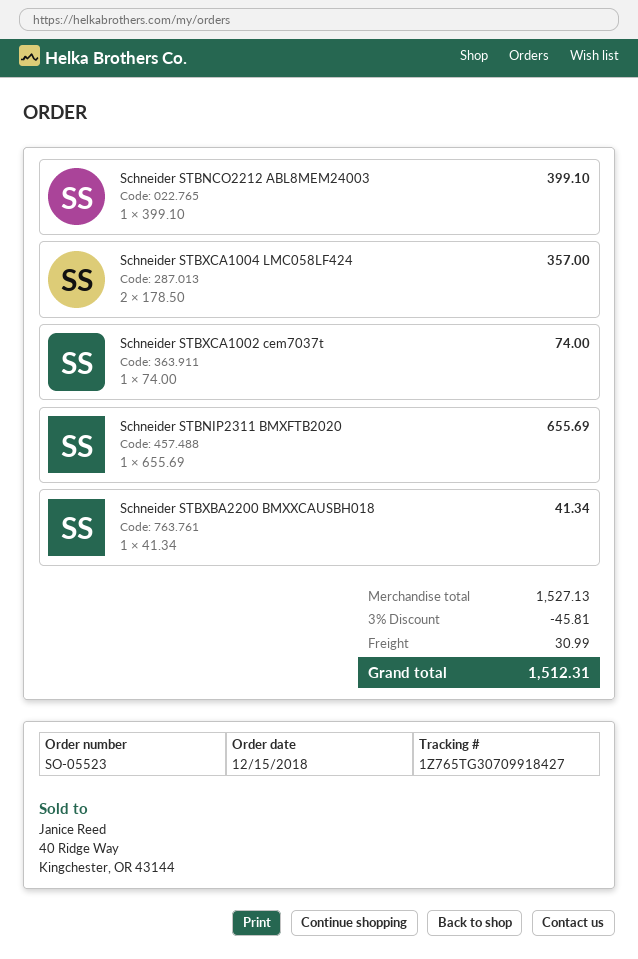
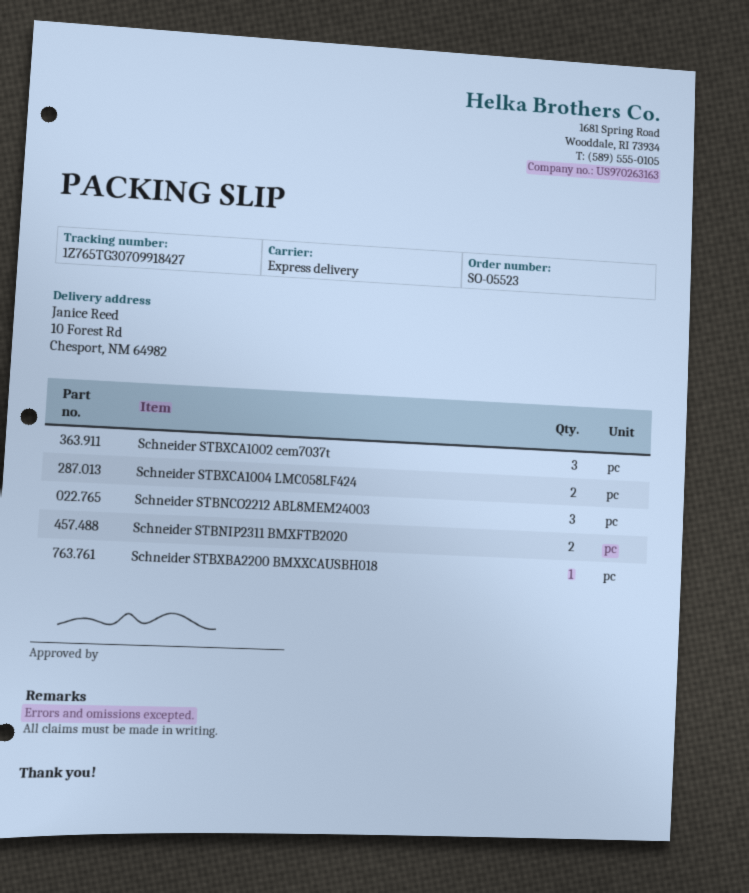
Schneider STBNCO2212 ABL8MEM24003: 1 -> 3
Schneider STBXCA1002 cem7037t: 1 -> 3
Schneider STBNIP2311 BMXFTB2020: 1 -> 2

